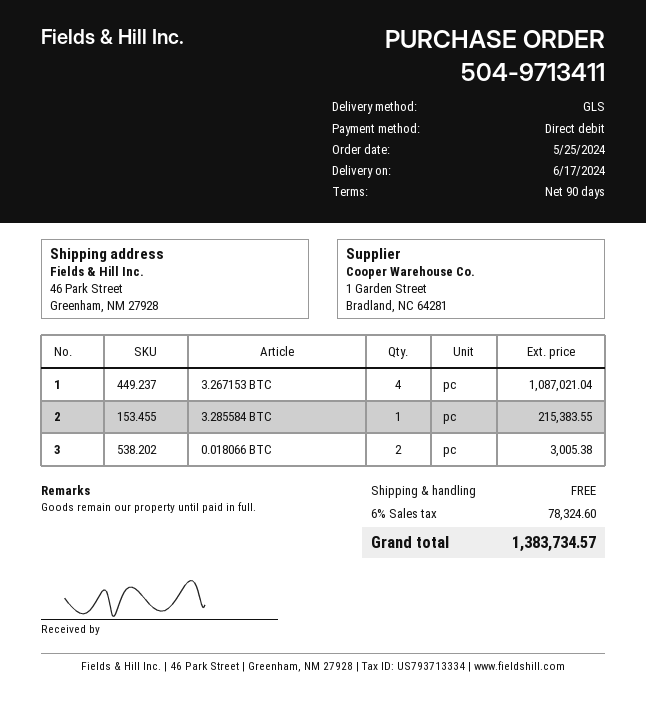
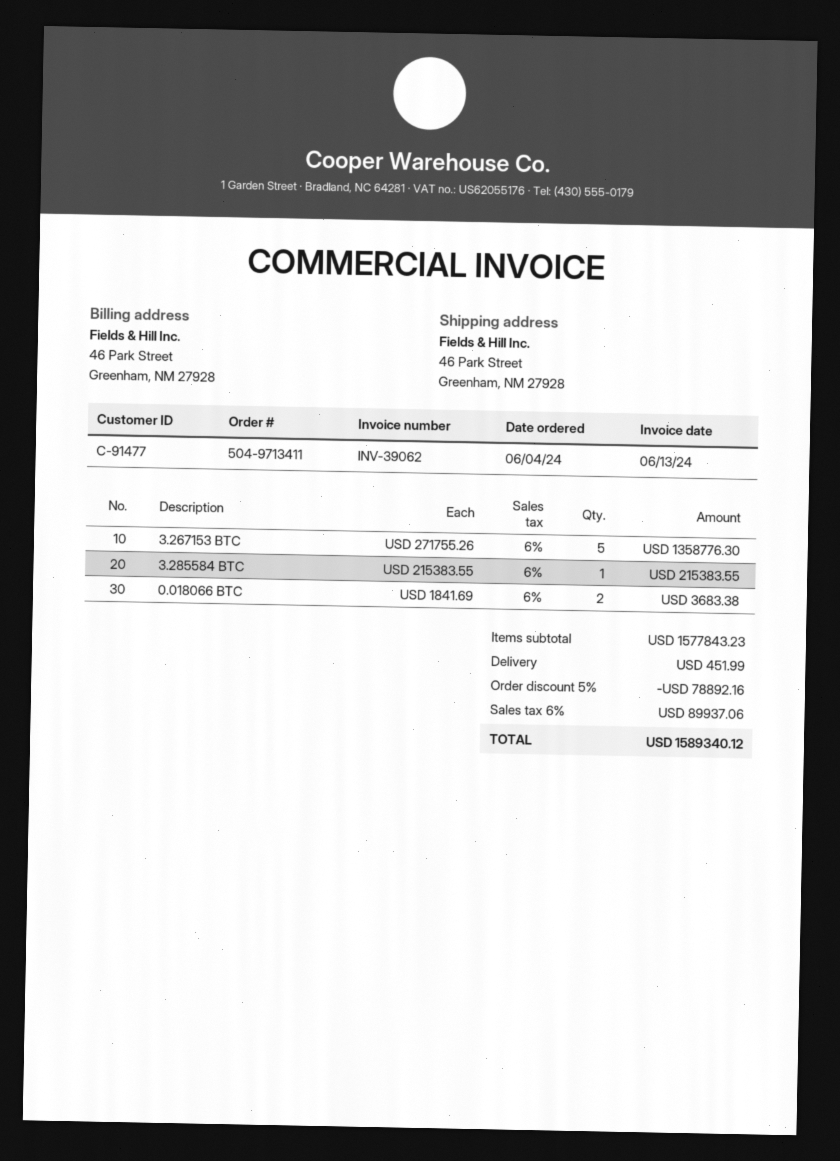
order date: 2024-05-25 -> 2024-06-04
3.267153 BTC: 4 for 1087021.04 -> 5 for 1358776.30
0.018066 BTC: 2 for 3005.38 -> 2 for 3683.38
discount: none -> 5% = 78892.16
shipping: 0.00 -> 451.99
tax: 6% = 78324.60 -> 6% = 89937.06
total: 1383734.57 -> 1589340.12

